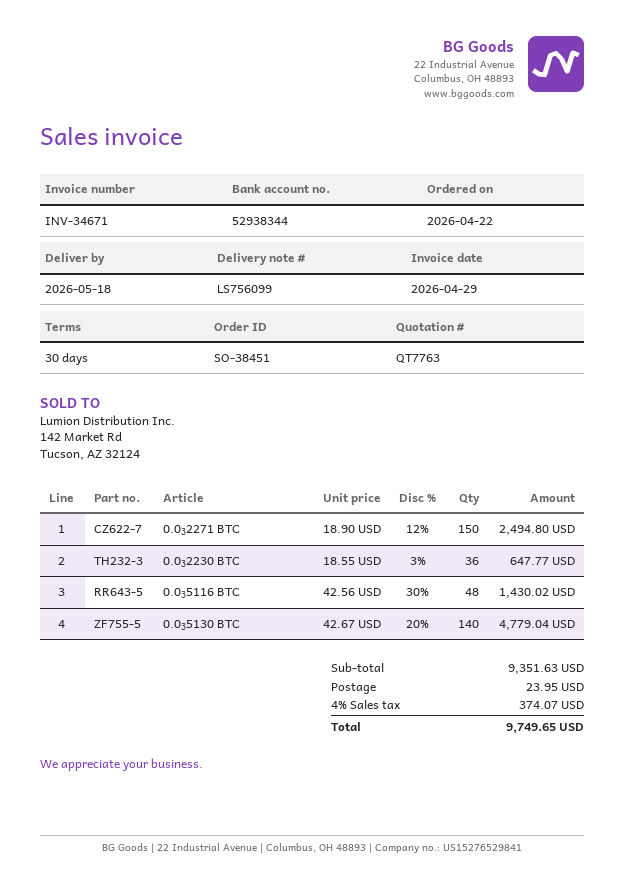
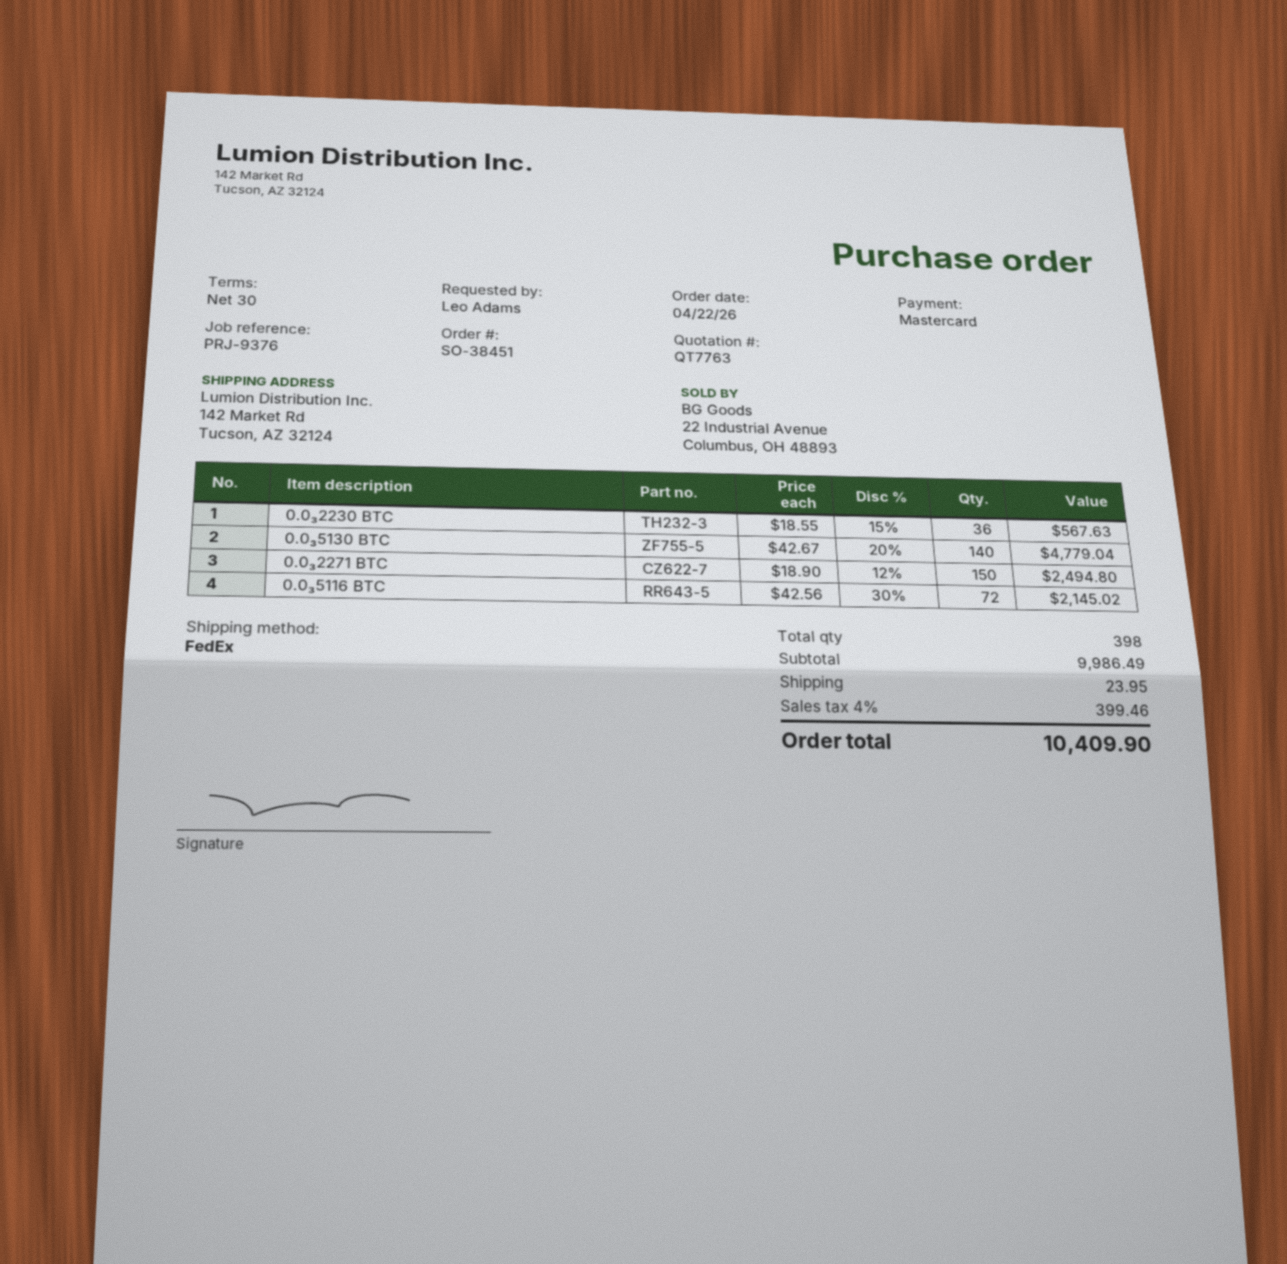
0.0₃2230 BTC: 36 x 18.55 - 3% = 647.77 -> 36 x 18.55 - 15% = 567.63
0.0₃5116 BTC: 48 x 42.56 - 30% = 1430.02 -> 72 x 42.56 - 30% = 2145.02
subtotal: 9351.63 -> 9986.49
tax: 4% = 374.07 -> 4% = 399.46
total: 9749.65 -> 10409.90

